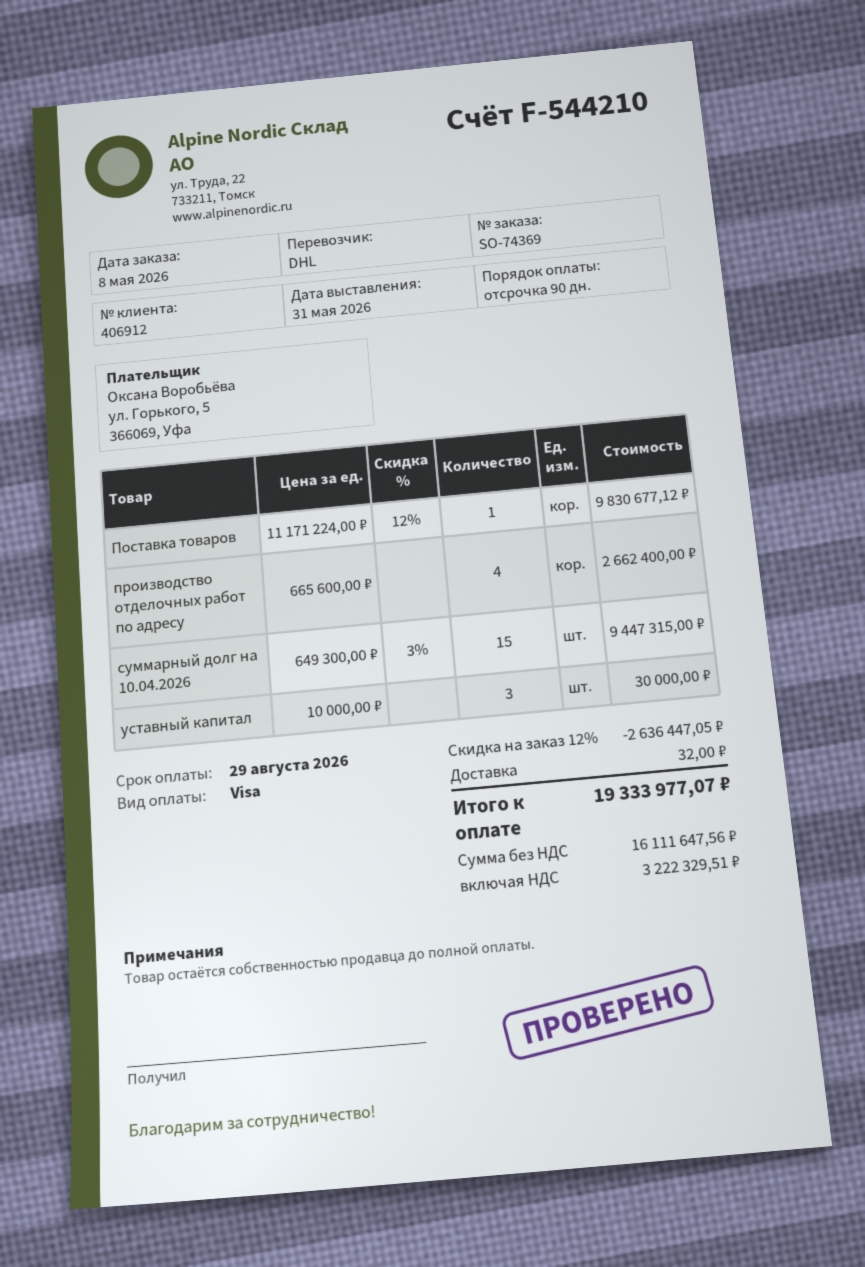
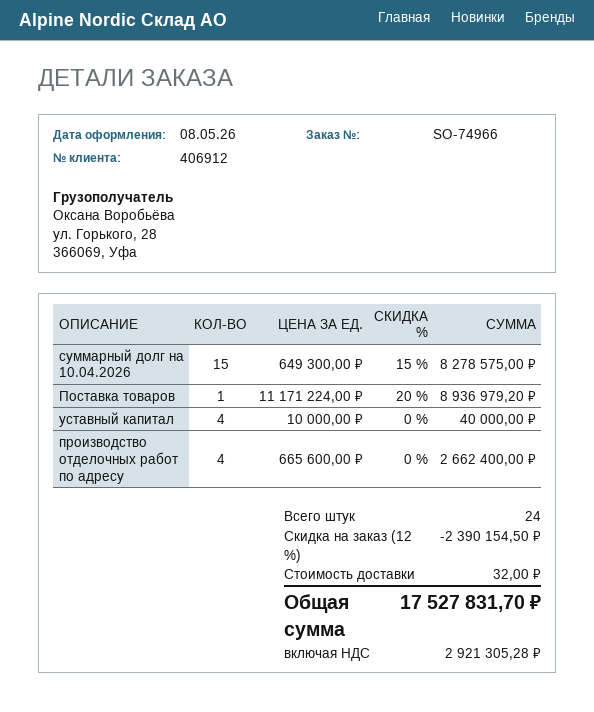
order number: SO-74369 -> SO-74966
Поставка товаров: 1 x 11171224.00 - 12% = 9830677.12 -> 1 x 11171224.00 - 20% = 8936979.20
суммарный долг на 10.04.2026: 15 x 649300.00 - 3% = 9447315.00 -> 15 x 649300.00 - 15% = 8278575.00
уставный капитал: 3 x 10000.00 = 30000.00 -> 4 x 10000.00 = 40000.00
discount: 12% = 2636447.05 -> 12% = 2390154.50
tax: 3222329.51 -> 2921305.28
total: 19333977.07 -> 17527831.70

